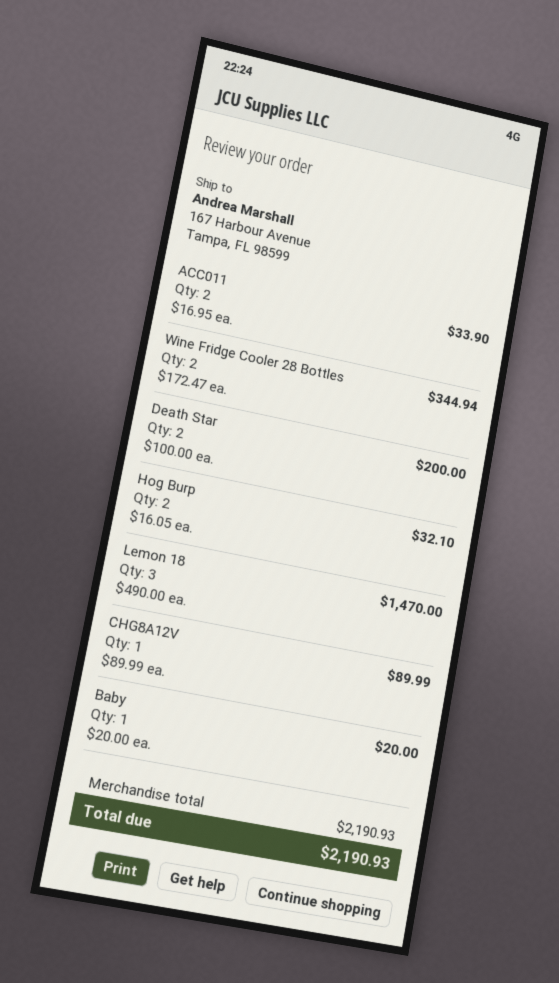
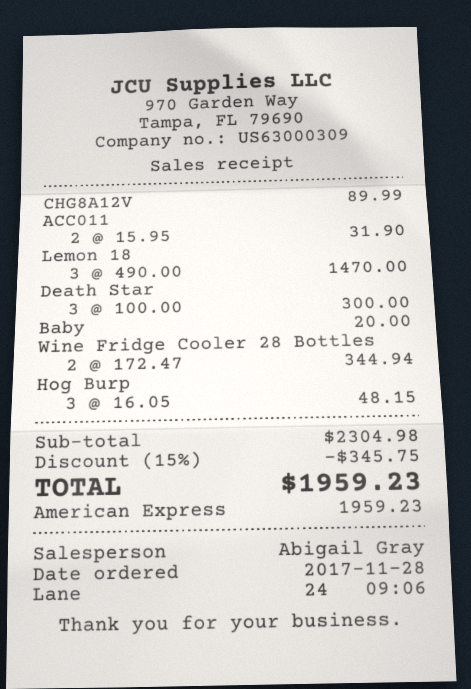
ACC011: 2 x 16.95 = 33.90 -> 2 x 15.95 = 31.90
Death Star: 2 x 100.00 = 200.00 -> 3 x 100.00 = 300.00
Hog Burp: 2 x 16.05 = 32.10 -> 3 x 16.05 = 48.15
subtotal: 2190.93 -> 2304.98
discount: none -> 15% = 345.75
total: 2190.93 -> 1959.23

